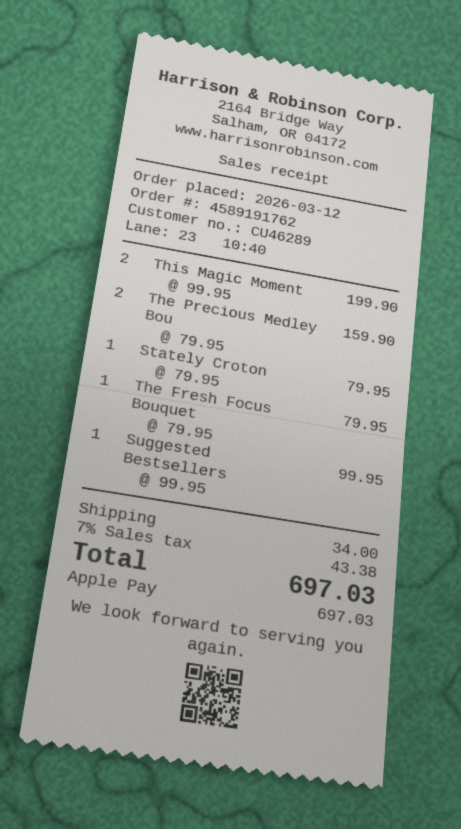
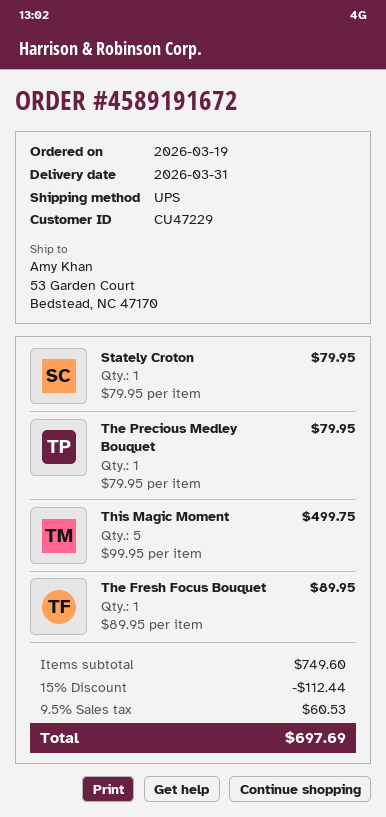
order number: 4589191762 -> 4589191672
order date: 2026-03-12 -> 2026-03-19
customer number: CU46289 -> CU47229
This Magic Moment: 2 x 99.95 = 199.90 -> 5 x 99.95 = 499.75
The Precious Medley Bou: 2 x 79.95 = 159.90 -> 1 x 79.95 = 79.95
The Fresh Focus Bouquet: 1 x 79.95 = 79.95 -> 1 x 89.95 = 89.95
Suggested Bestsellers: 1 x 99.95 = 99.95 -> none
discount: none -> 15% = 112.44
shipping: 34.00 -> none
tax: 7% = 43.38 -> 9.5% = 60.53
total: 697.03 -> 697.69

